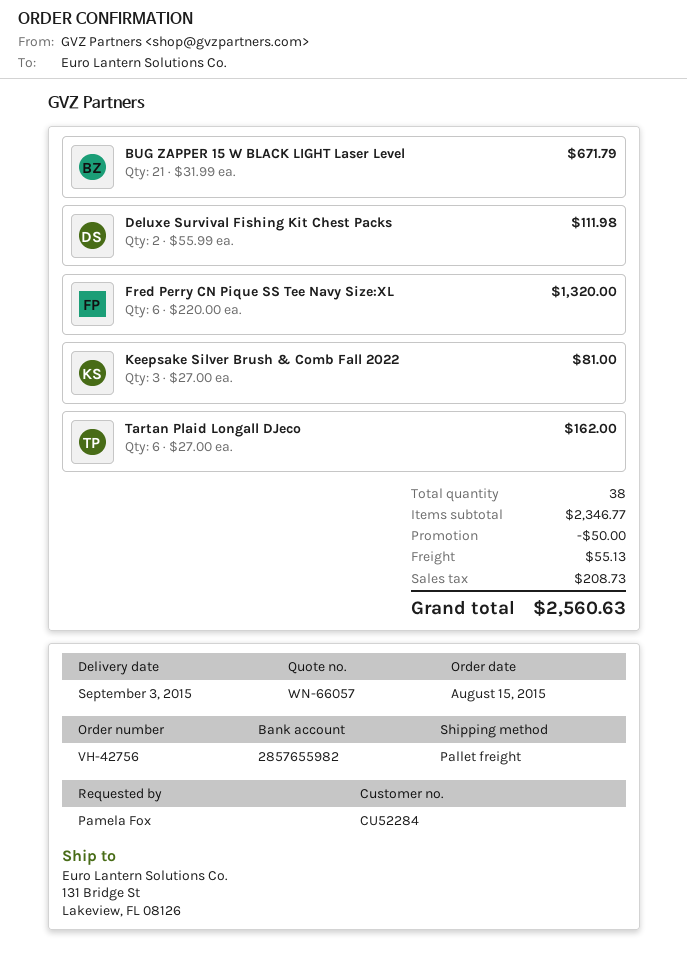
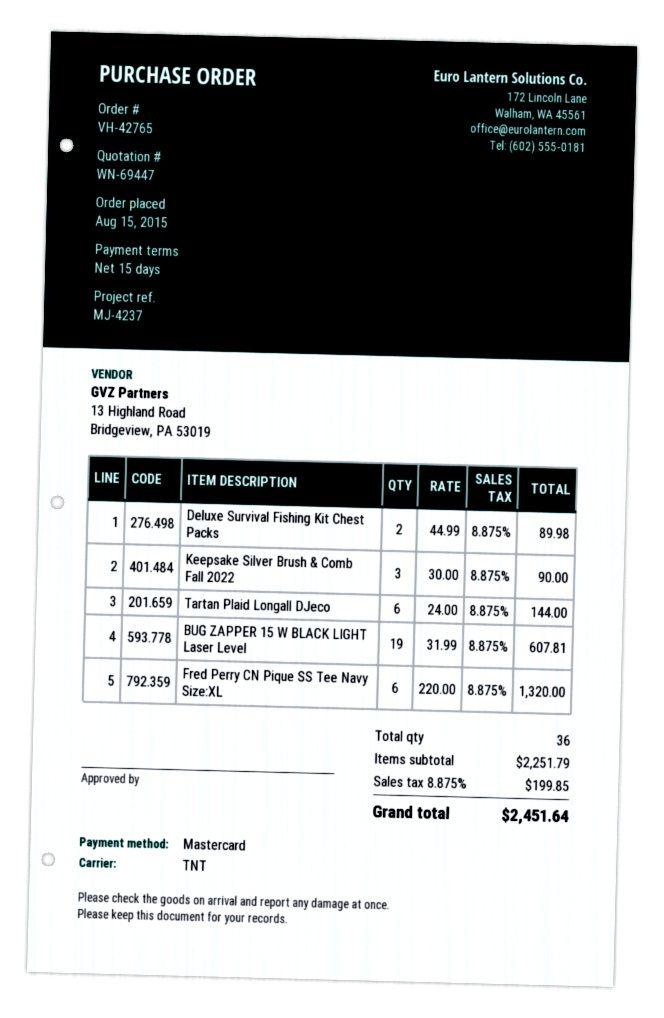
quote number: WN-66057 -> WN-69447
order number: VH-42756 -> VH-42765
shipping method: pallet freight -> TNT
BUG ZAPPER 15 W BLACK LIGHT Laser Level: 21 x 31.99 = 671.79 -> 19 x 31.99 = 607.81
Deluxe Survival Fishing Kit Chest Packs: 2 x 55.99 = 111.98 -> 2 x 44.99 = 89.98
Keepsake Silver Brush & Comb Fall 2022: 3 x 27.00 = 81.00 -> 3 x 30.00 = 90.00
Tartan Plaid Longall DJeco: 6 x 27.00 = 162.00 -> 6 x 24.00 = 144.00
total quantity: 38 -> 36
subtotal: 2346.77 -> 2251.79
discount: 50.00 -> none
shipping: 55.13 -> none
tax: 208.73 -> 199.85
total: 2560.63 -> 2451.64

